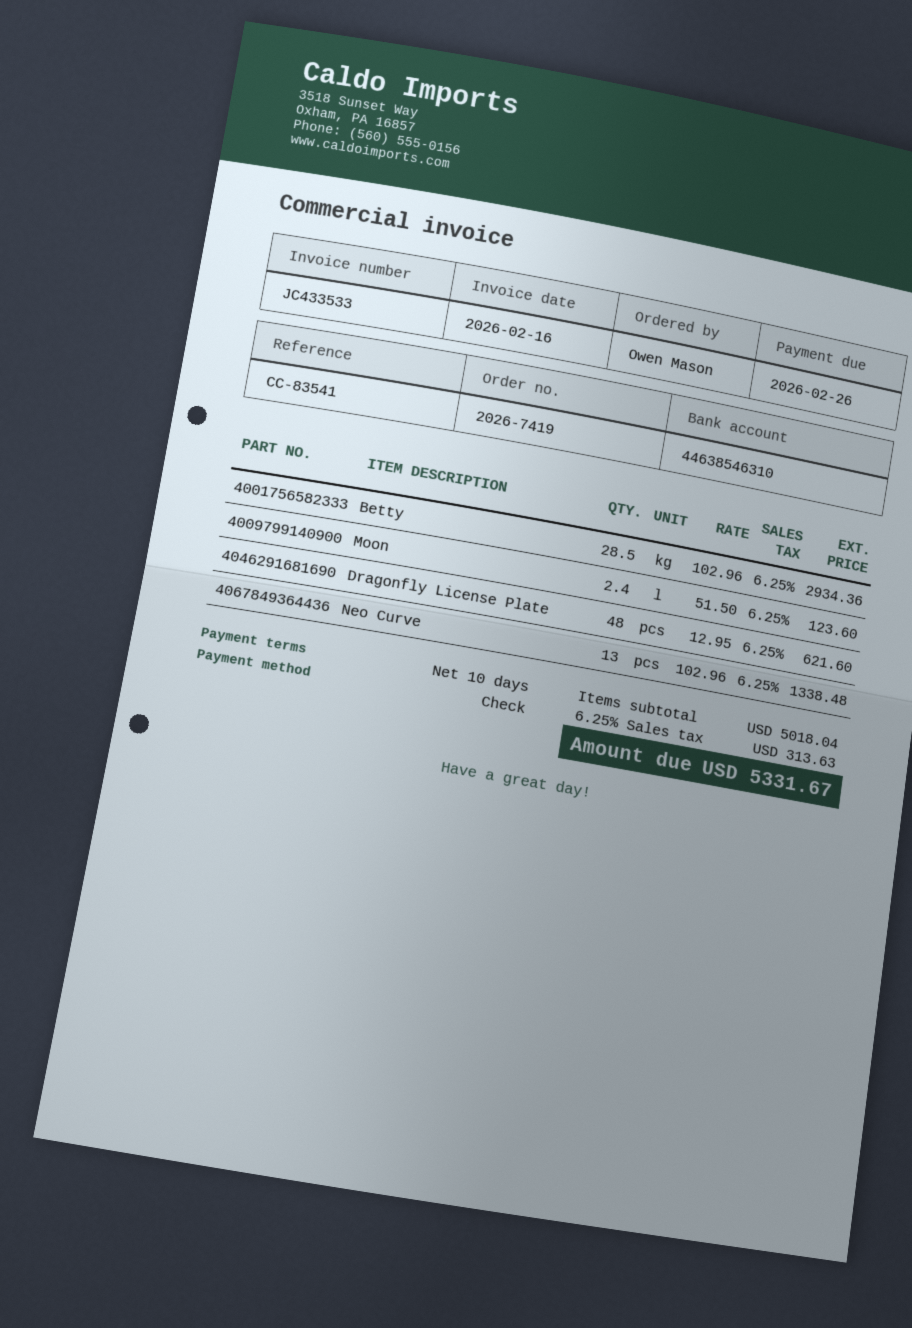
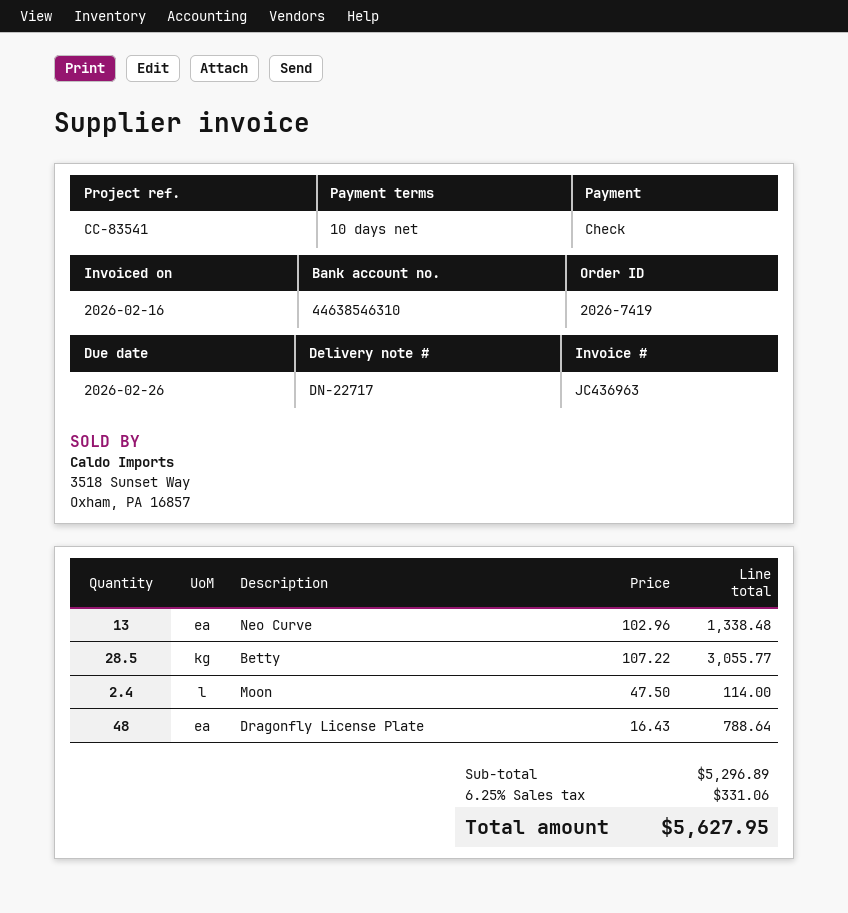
invoice number: JC433533 -> JC436963
Betty: 28.5 x 102.96 = 2934.36 -> 28.5 x 107.22 = 3055.77
Moon: 2.4 x 51.50 = 123.60 -> 2.4 x 47.50 = 114.00
Dragonfly License Plate: 48 x 12.95 = 621.60 -> 48 x 16.43 = 788.64
subtotal: 5018.04 -> 5296.89
tax: 6.25% = 313.63 -> 6.25% = 331.06
total: 5331.67 -> 5627.95

